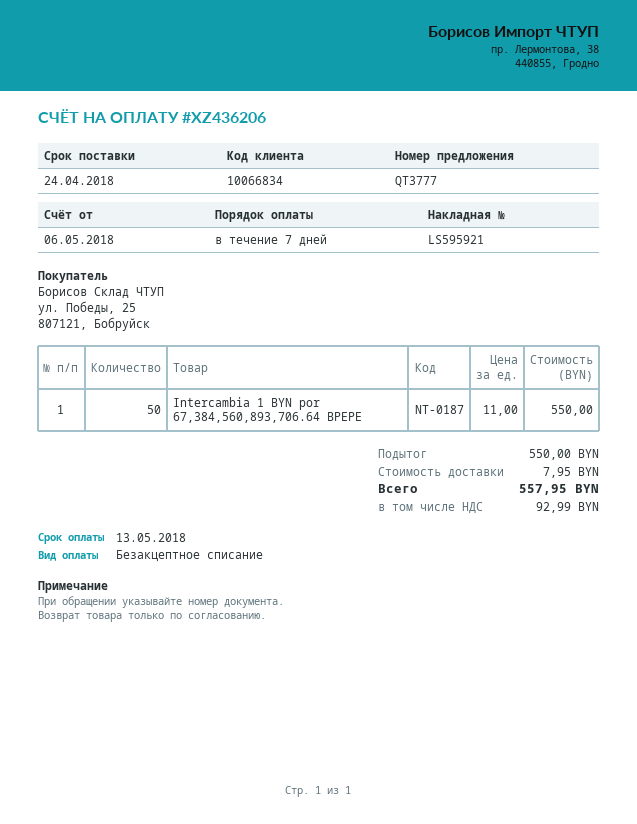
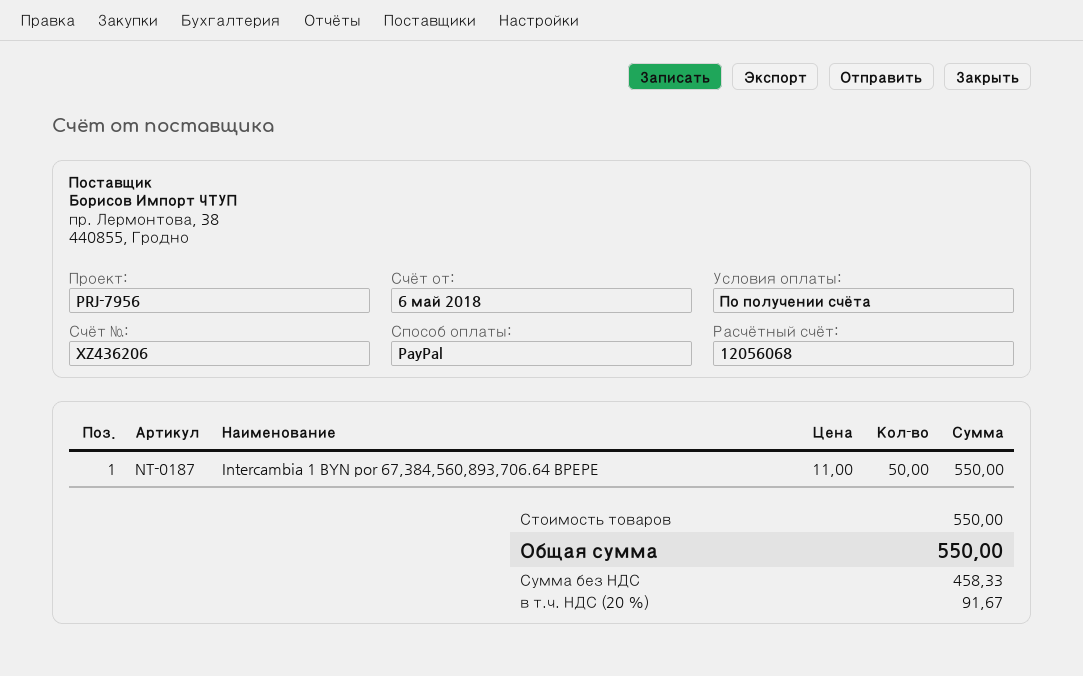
payment terms: 7 days -> on receipt
payment method: direct debit -> PayPal
shipping: 7.95 -> none
tax: 92.99 -> 91.67
total: 557.95 -> 550.00

